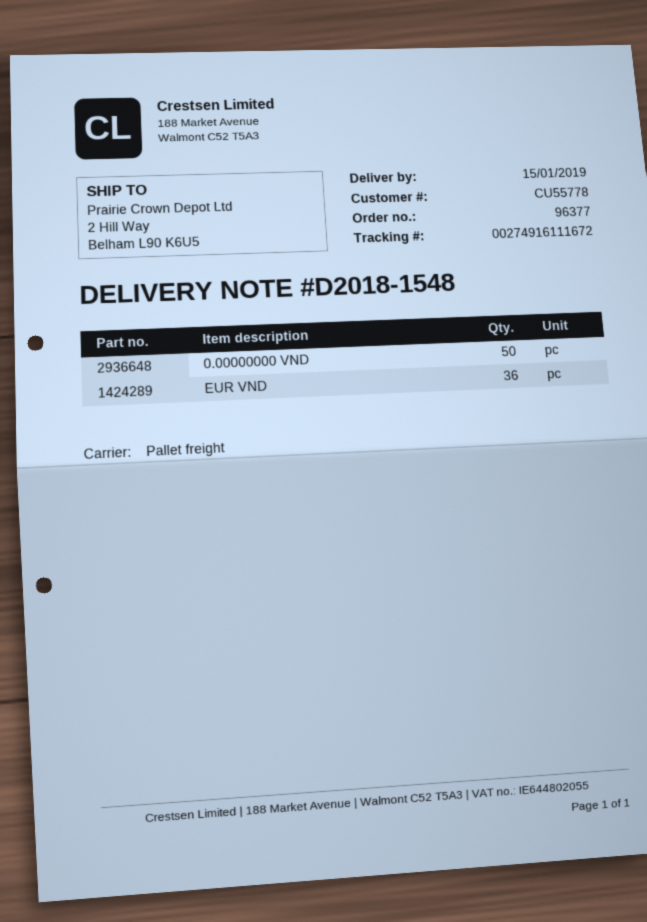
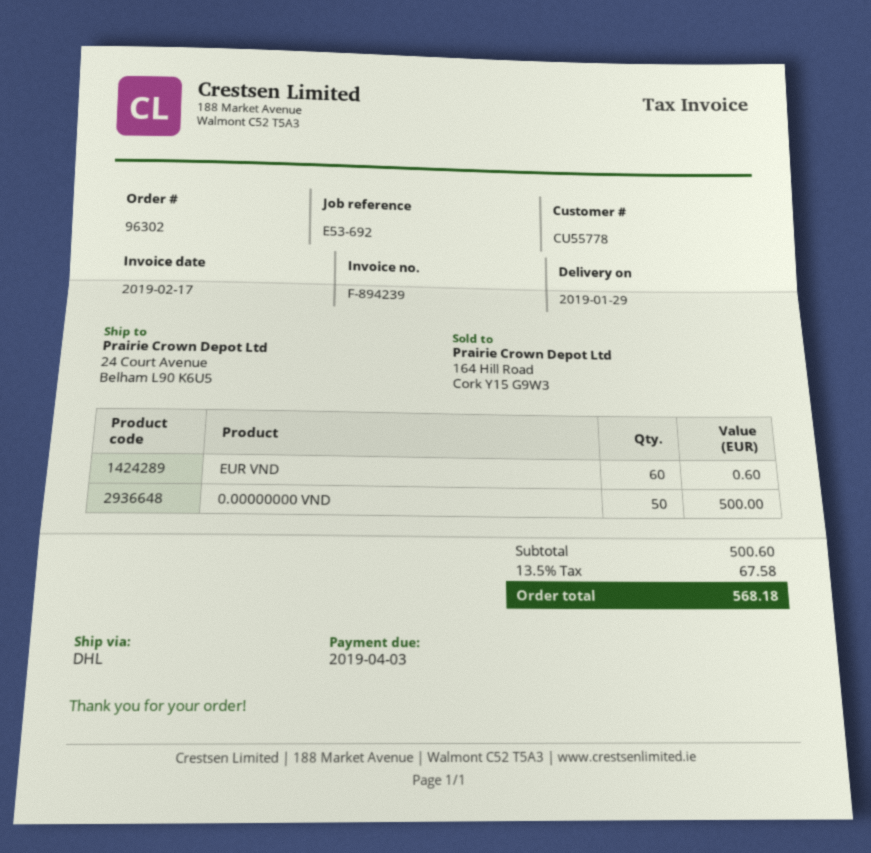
order number: 96377 -> 96302
delivery date: 2019-01-15 -> 2019-01-29
shipping method: pallet freight -> DHL
ship to: 2 Hill Way, Belham L90 K6U5 -> 24 Court Avenue, Belham L90 K6U5
EUR VND: 36 -> 60

